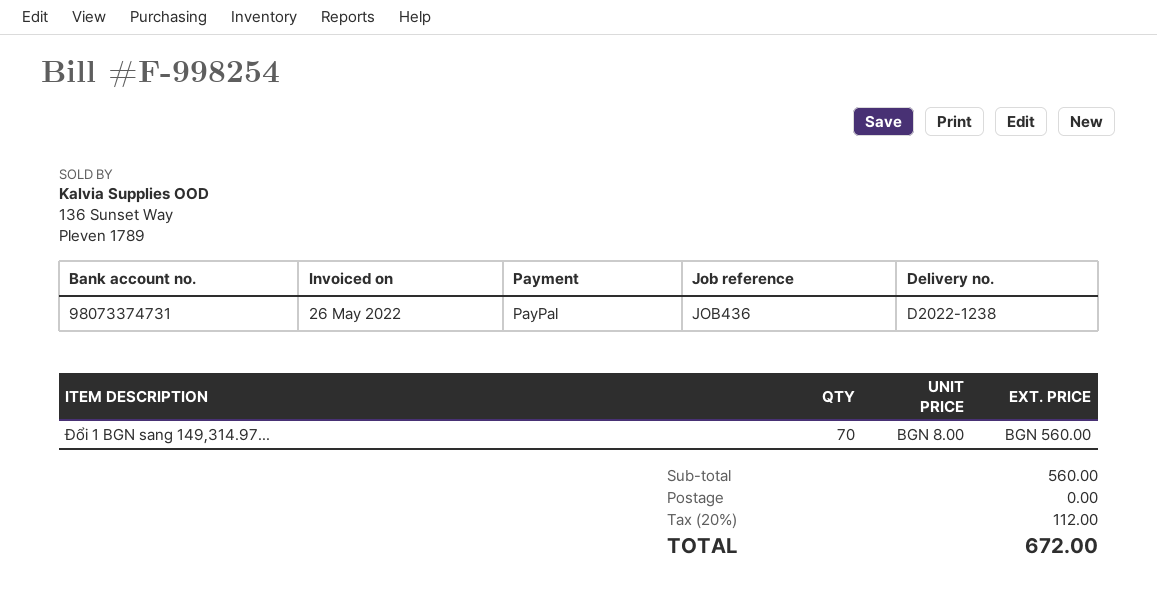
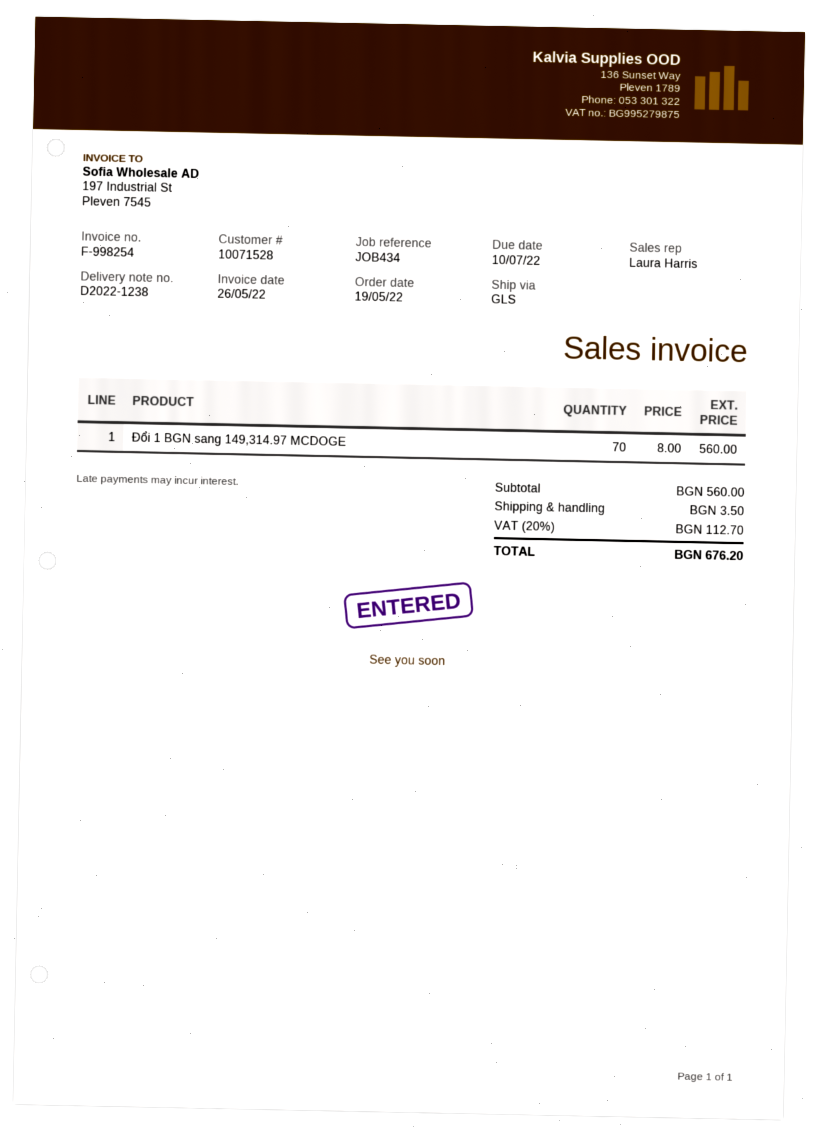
reference: JOB436 -> JOB434
shipping: 0.00 -> 3.50
tax: 20% = 112.00 -> 20% = 112.70
total: 672.00 -> 676.20

